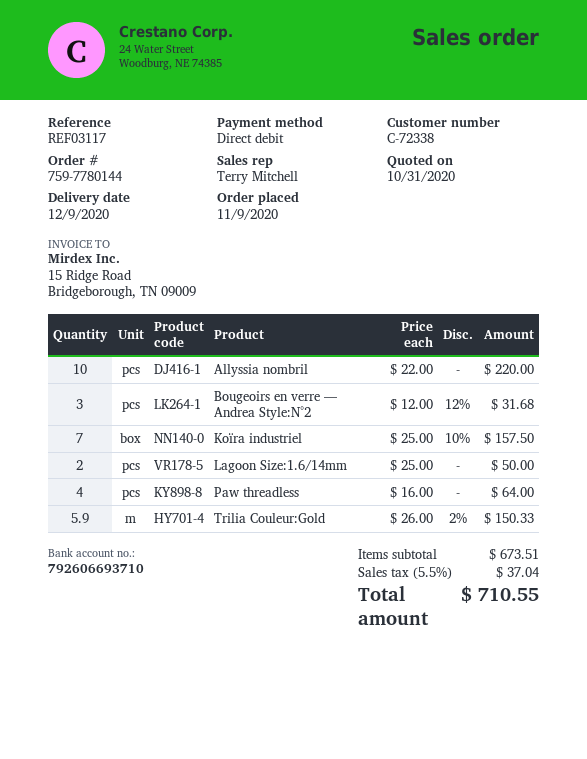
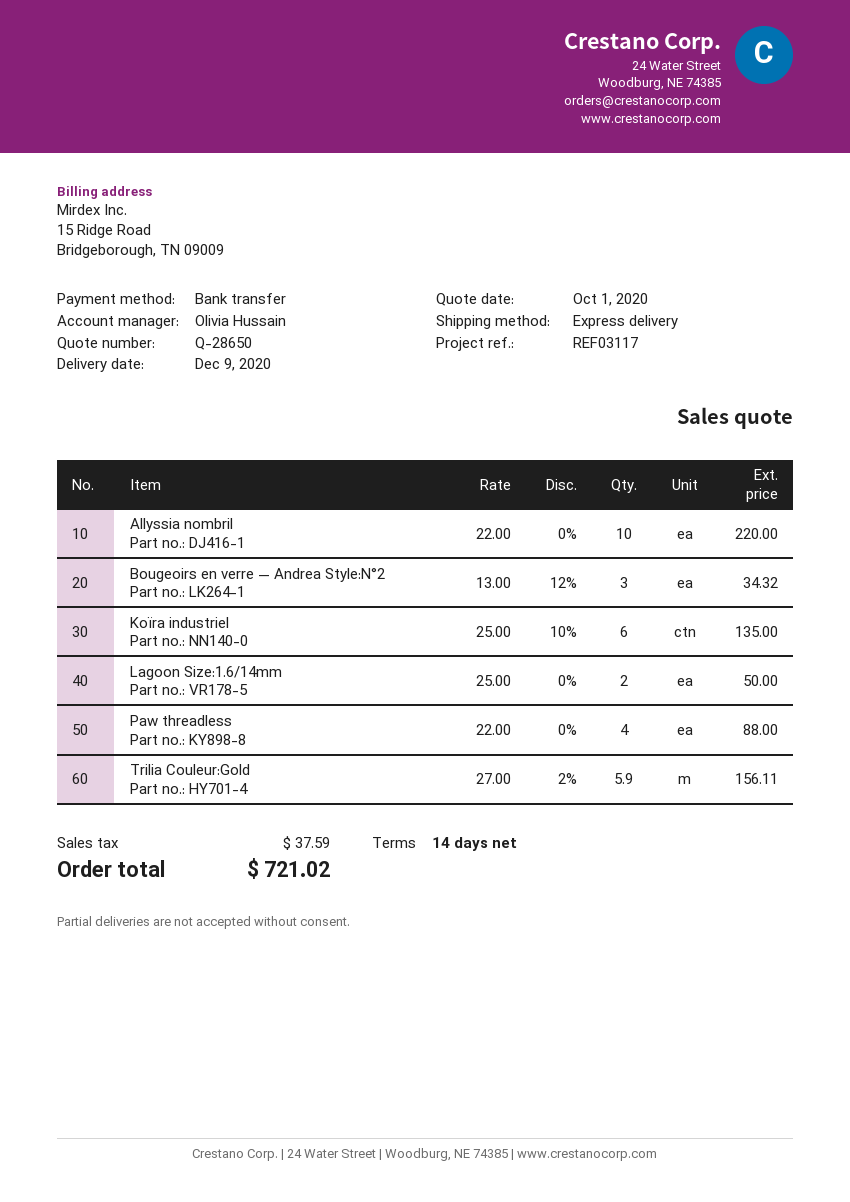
quote date: 2020-10-31 -> 2020-10-01
sales rep: Terry Mitchell -> Olivia Hussain
payment method: direct debit -> bank transfer
Bougeoirs en verre — Andrea Style:N°2: 3 x 12.00 - 12% = 31.68 -> 3 x 13.00 - 12% = 34.32
Koïra industriel: 7 x 25.00 - 10% = 157.50 -> 6 x 25.00 - 10% = 135.00
Paw threadless: 4 x 16.00 = 64.00 -> 4 x 22.00 = 88.00
Trilia Couleur:Gold: 5.9 x 26.00 - 2% = 150.33 -> 5.9 x 27.00 - 2% = 156.11
tax: 37.04 -> 37.59
total: 710.55 -> 721.02

